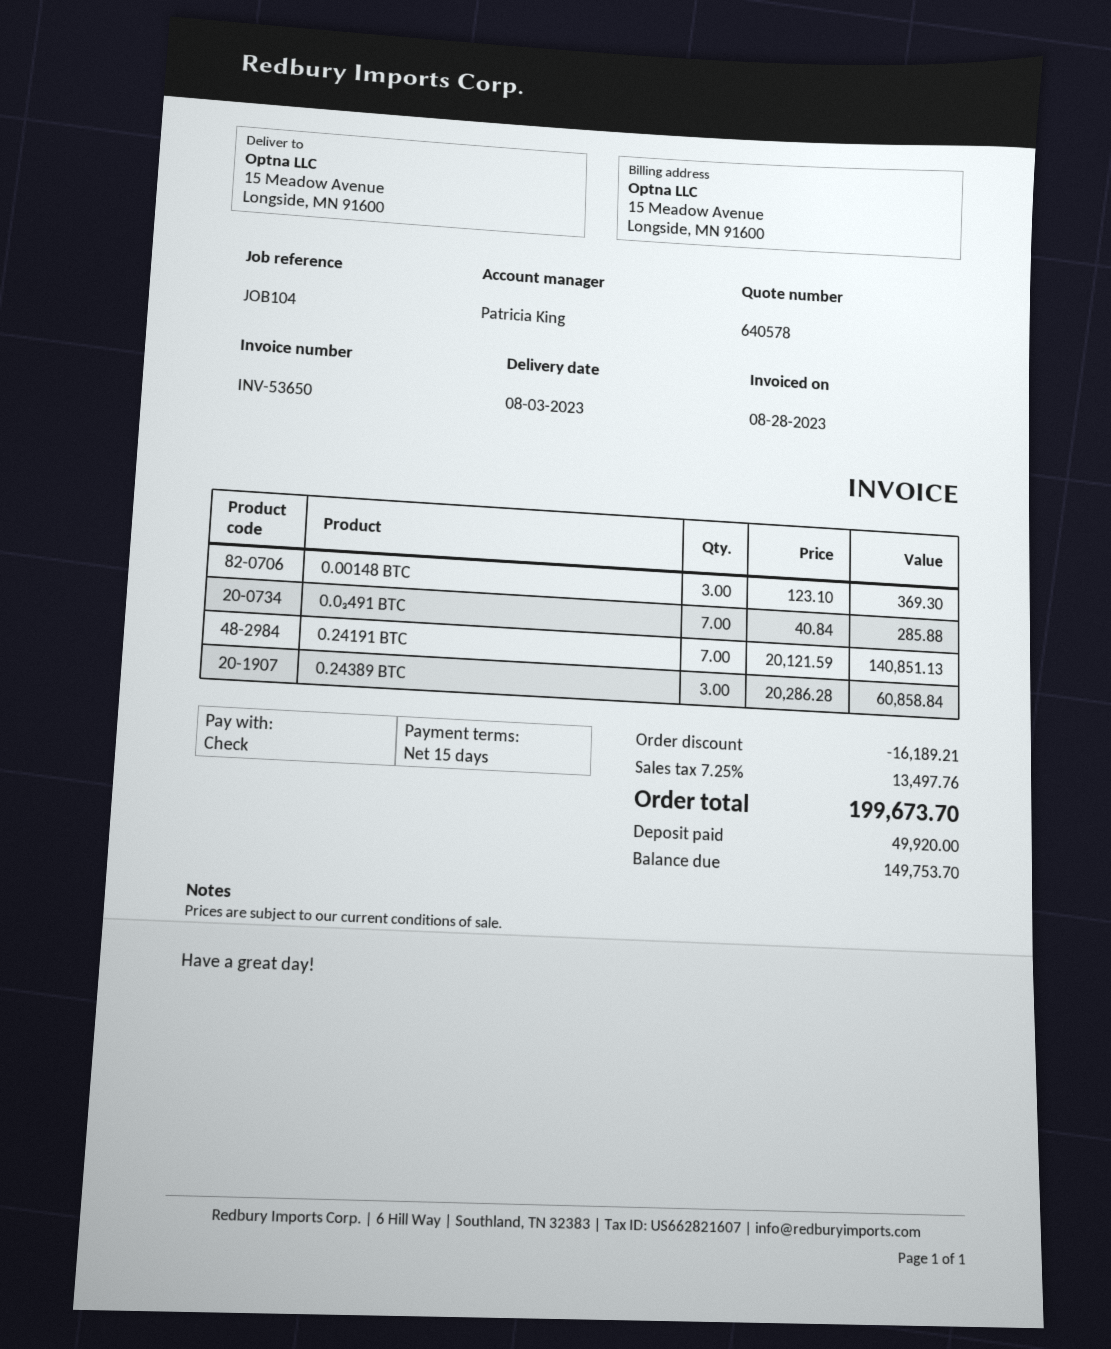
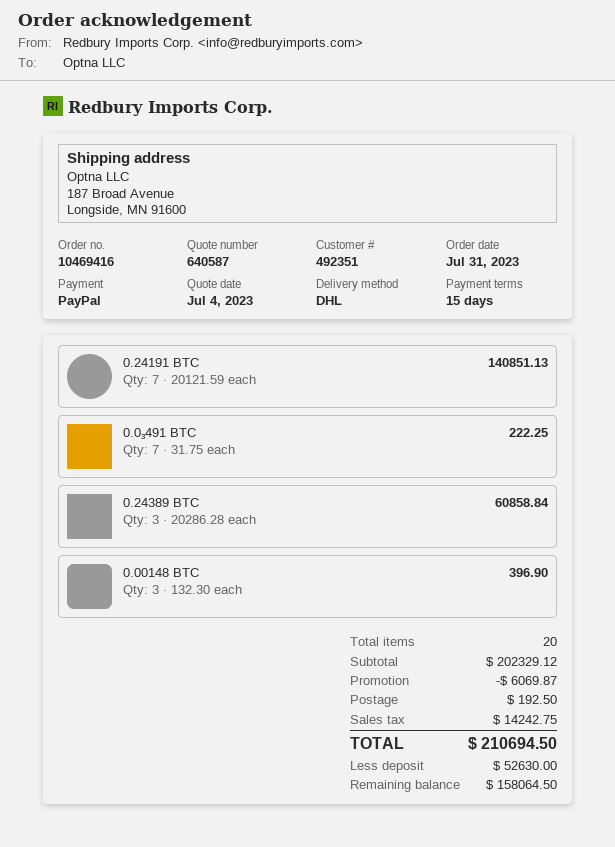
quote number: 640578 -> 640587
payment method: cheque -> PayPal
ship to: 15 Meadow Avenue, Longside, MN 91600 -> 187 Broad Avenue, Longside, MN 91600
0.00148 BTC: 3 x 123.10 = 369.30 -> 3 x 132.30 = 396.90
0.0₃491 BTC: 7 x 40.84 = 285.88 -> 7 x 31.75 = 222.25
discount: 16189.21 -> 6069.87
shipping: none -> 192.50
tax: 13497.76 -> 14242.75
total: 199673.70 -> 210694.50
deposit: 49920.00 -> 52630.00
balance: 149753.70 -> 158064.50

